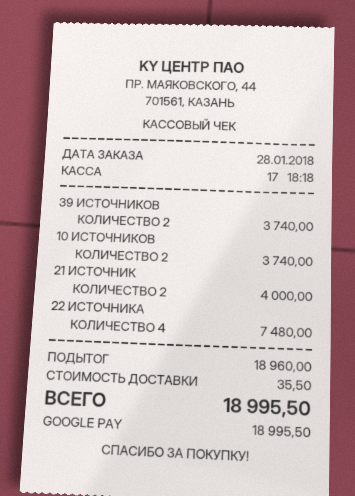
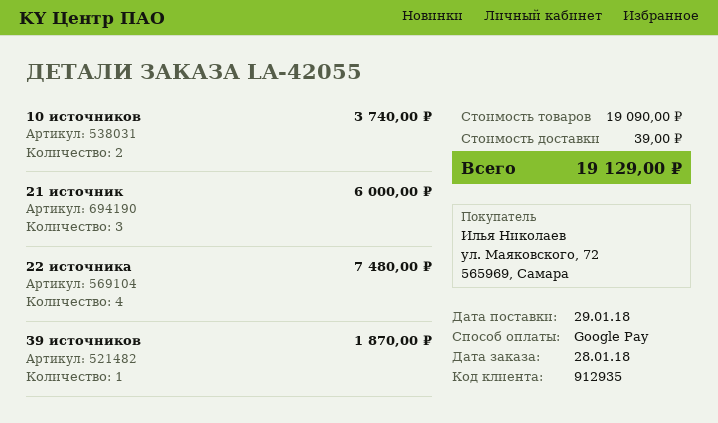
39 ИСТОЧНИКОВ: 2 for 3740.00 -> 1 for 1870.00
21 ИСТОЧНИК: 2 for 4000.00 -> 3 for 6000.00
subtotal: 18960.00 -> 19090.00
shipping: 35.50 -> 39.00
total: 18995.50 -> 19129.00

